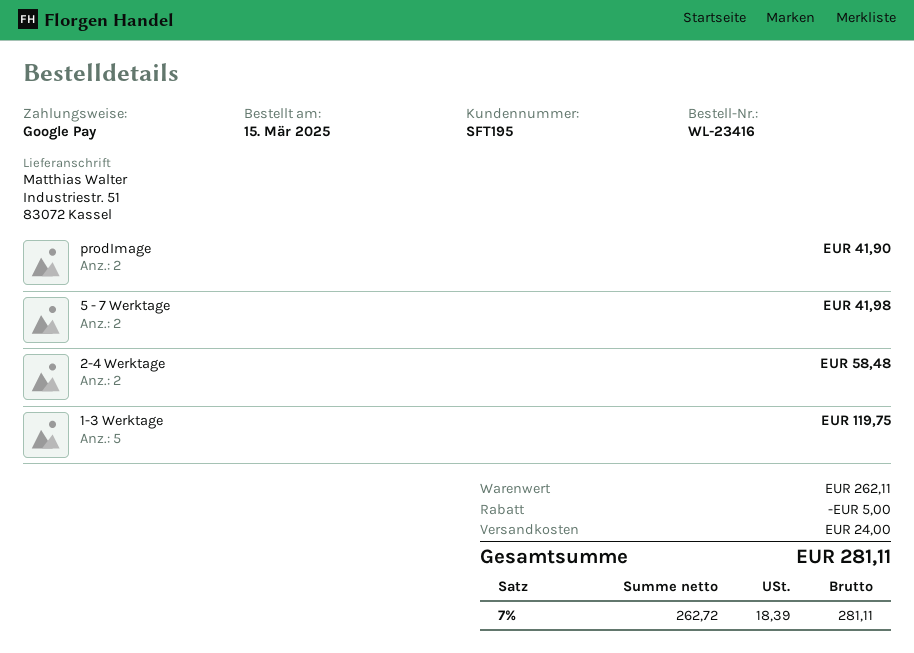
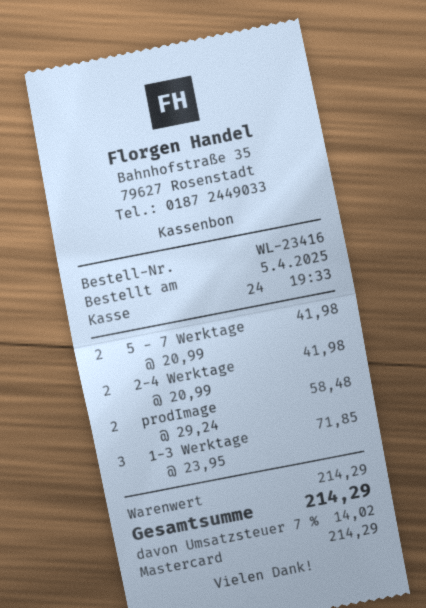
order date: 2025-03-15 -> 2025-04-05
payment method: Google Pay -> Mastercard
prodImage: 2 for 41.90 -> 2 for 58.48
2-4 Werktage: 2 for 58.48 -> 2 for 41.98
1-3 Werktage: 5 for 119.75 -> 3 for 71.85
subtotal: 262.11 -> 214.29
discount: 5.00 -> none
shipping: 24.00 -> none
tax: 7% = 18.39 -> 7% = 14.02
total: 281.11 -> 214.29

